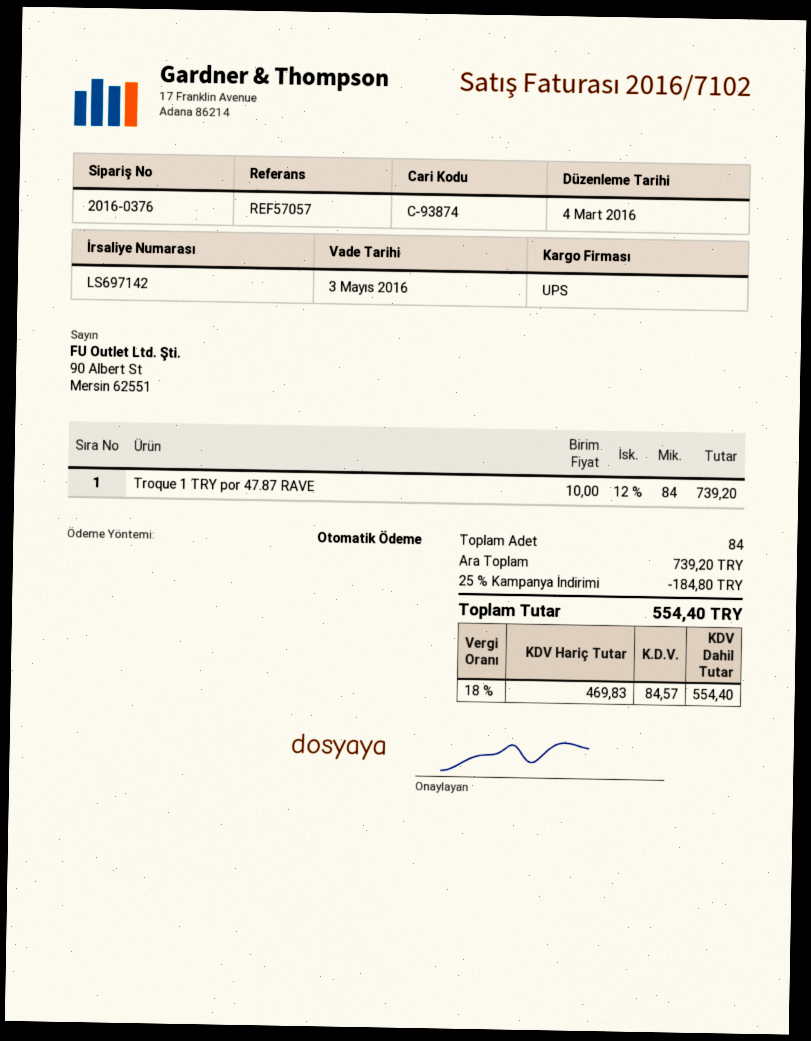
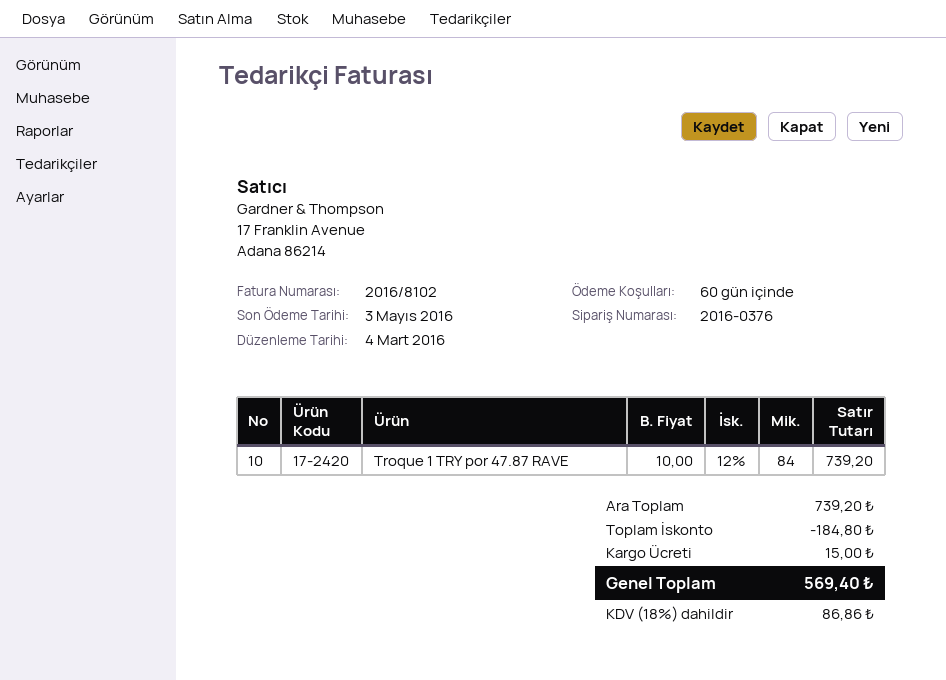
invoice number: 2016/7102 -> 2016/8102
shipping: none -> 15.00
tax: 18% = 84.57 -> 18% = 86.86
total: 554.40 -> 569.40

